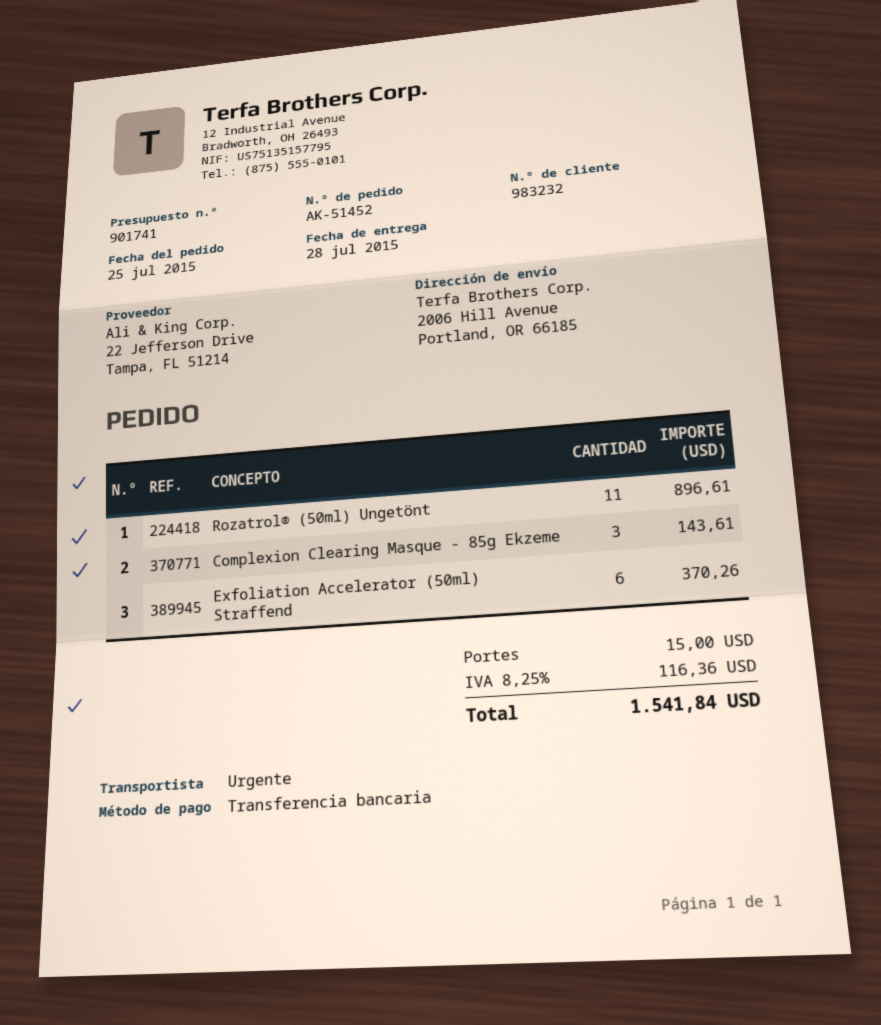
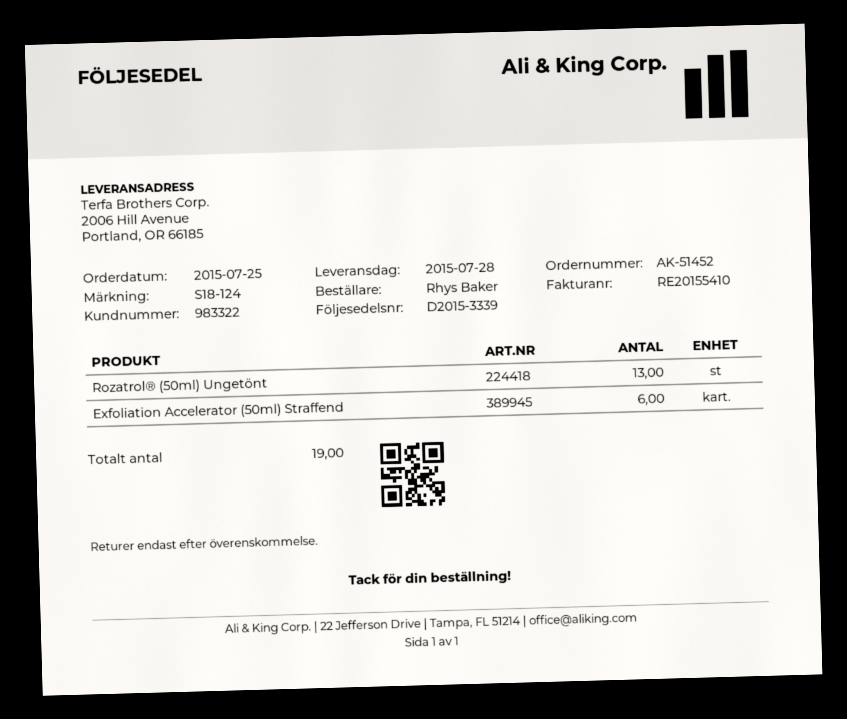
customer number: 983232 -> 983322
Rozatrol® (50ml) Ungetönt: 11 -> 13
Complexion Clearing Masque - 85g Ekzeme: 3 -> none

